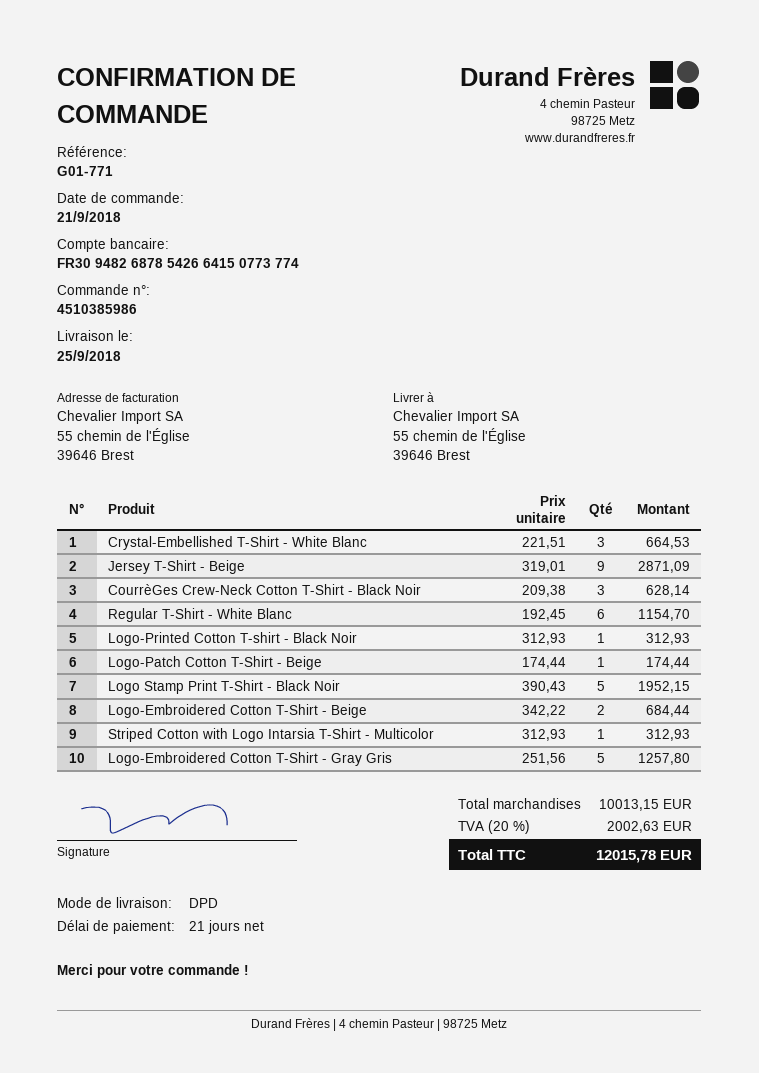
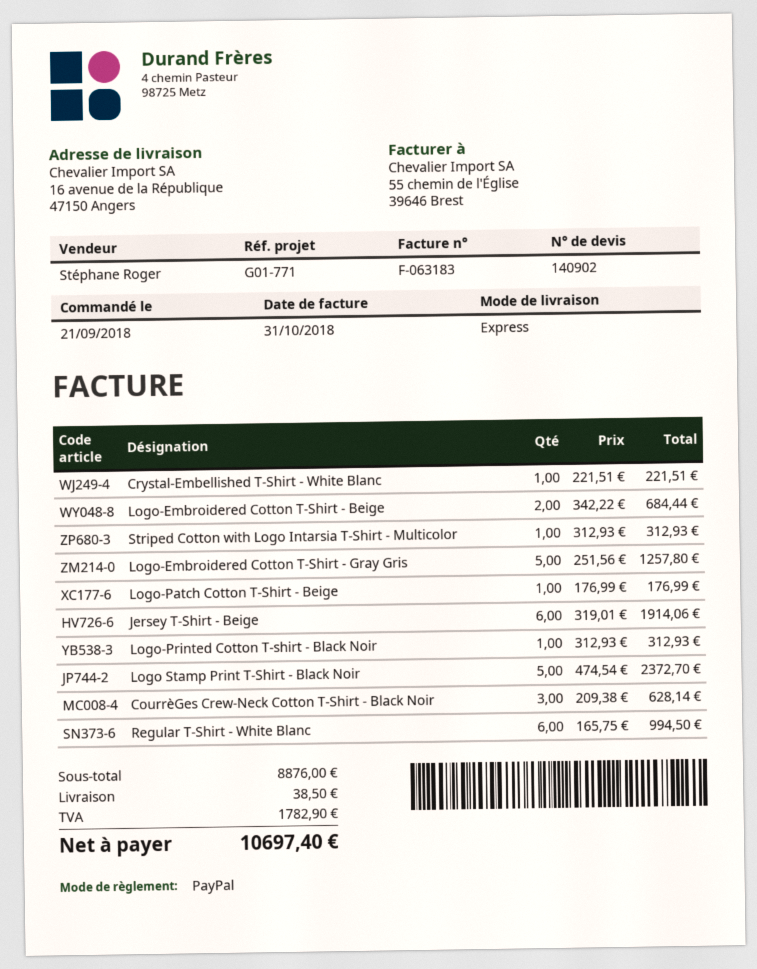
shipping method: DPD -> express
ship to: 55 chemin de l'Église, 39646 Brest -> 16 avenue de la République, 47150 Angers
Crystal-Embellished T-Shirt - White Blanc: 3 x 221.51 = 664.53 -> 1 x 221.51 = 221.51
Jersey T-Shirt - Beige: 9 x 319.01 = 2871.09 -> 6 x 319.01 = 1914.06
Regular T-Shirt - White Blanc: 6 x 192.45 = 1154.70 -> 6 x 165.75 = 994.50
Logo-Patch Cotton T-Shirt - Beige: 1 x 174.44 = 174.44 -> 1 x 176.99 = 176.99
Logo Stamp Print T-Shirt - Black Noir: 5 x 390.43 = 1952.15 -> 5 x 474.54 = 2372.70
subtotal: 10013.15 -> 8876.00
shipping: none -> 38.50
tax: 2002.63 -> 1782.90
total: 12015.78 -> 10697.40

